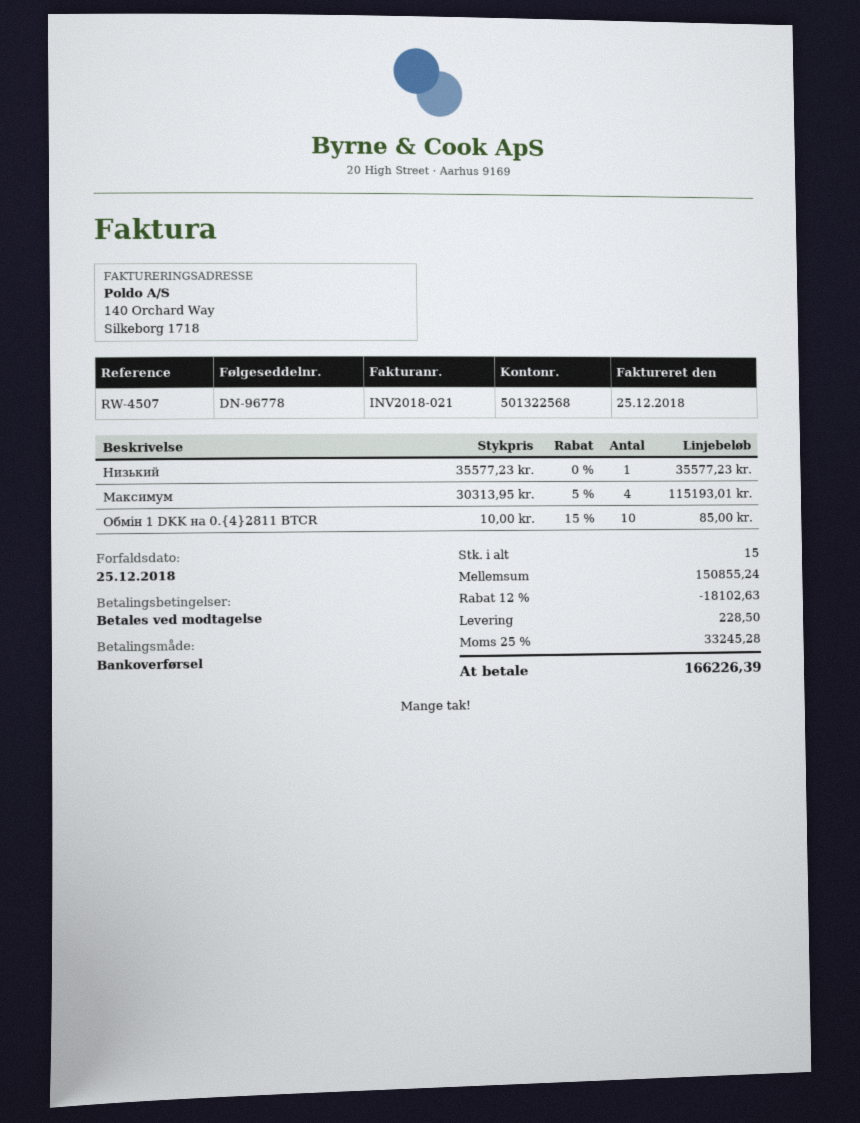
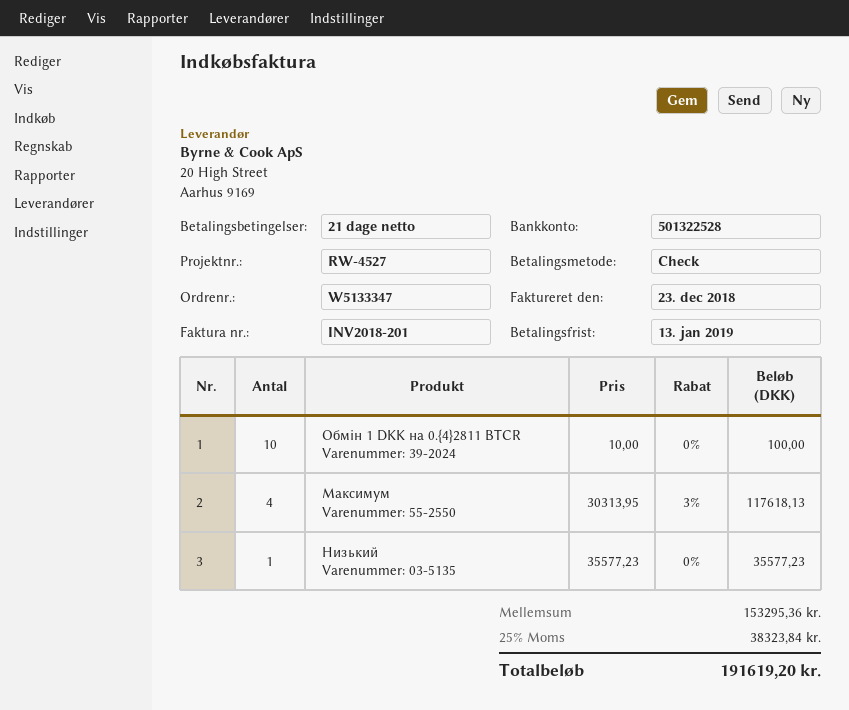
invoice number: INV2018-021 -> INV2018-201
invoice date: 2018-12-25 -> 2018-12-23
payment terms: on receipt -> 21 days
due date: 2018-12-25 -> 2019-01-13
reference: RW-4507 -> RW-4527
payment method: bank transfer -> cheque
bank account: 501322568 -> 501322528
Максимум: 4 x 30313.95 - 5% = 115193.01 -> 4 x 30313.95 - 3% = 117618.13
Обмін 1 DKK на 0.{4}2811 BTCR: 10 x 10.00 - 15% = 85.00 -> 10 x 10.00 = 100.00
subtotal: 150855.24 -> 153295.36
discount: 12% = 18102.63 -> none
shipping: 228.50 -> none
tax: 25% = 33245.28 -> 25% = 38323.84
total: 166226.39 -> 191619.20

